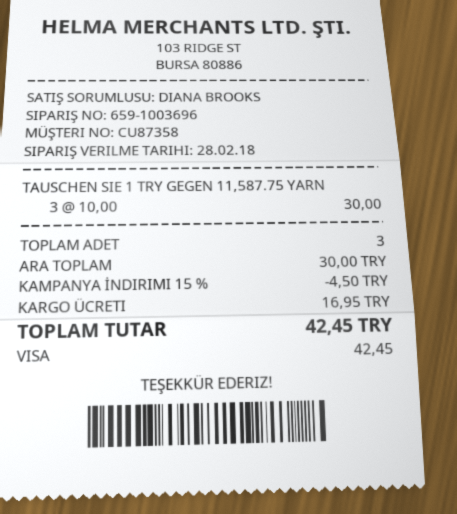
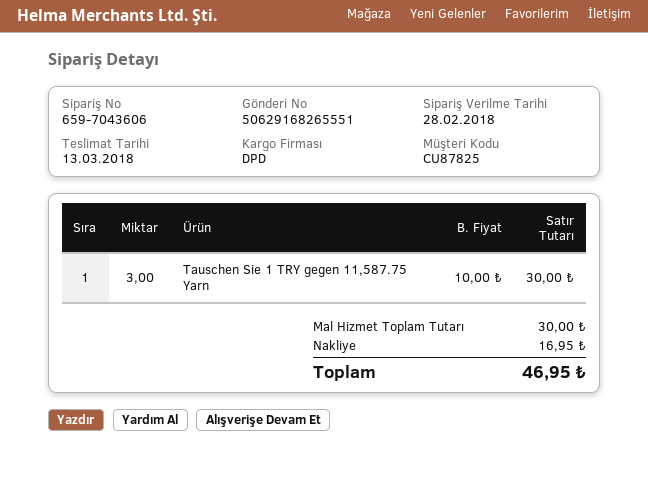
order number: 659-1003696 -> 659-7043606
customer number: CU87358 -> CU87825
discount: 15% = 4.50 -> none
total: 42.45 -> 46.95

